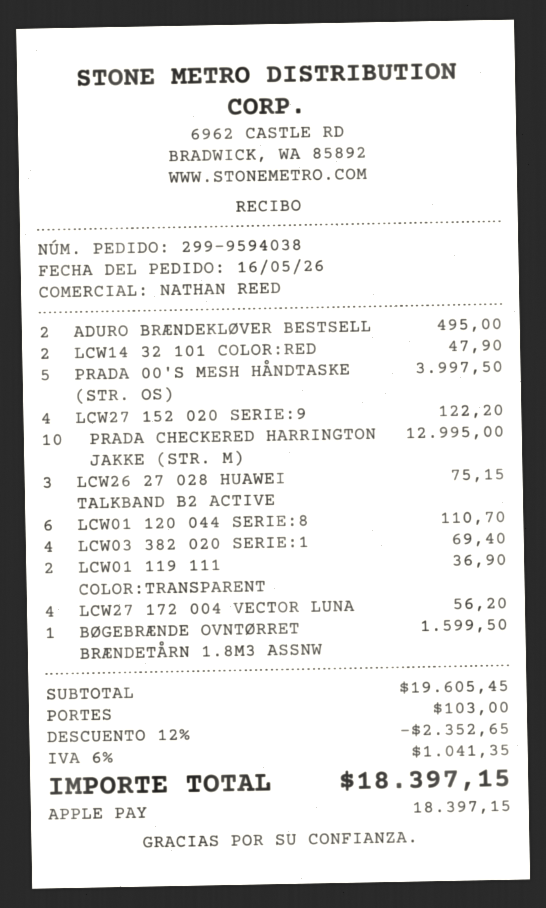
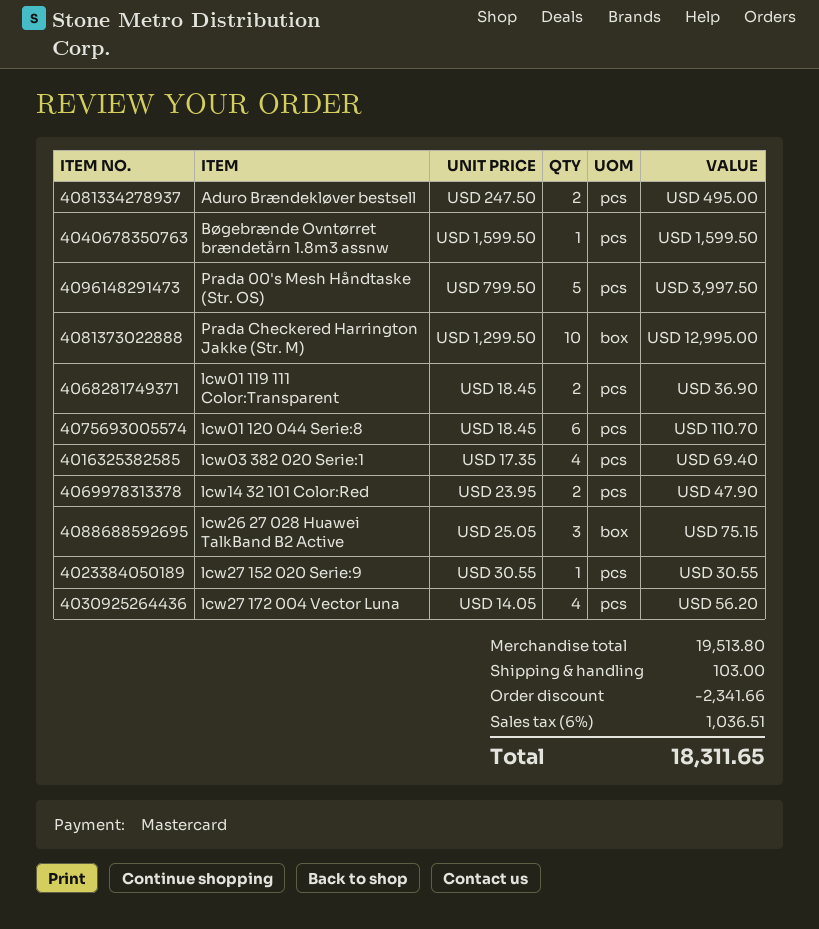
payment method: Apple Pay -> Mastercard
LCW27 152 020 SERIE:9: 4 for 122.20 -> 1 for 30.55
subtotal: 19605.45 -> 19513.80
discount: 2352.65 -> 2341.66
tax: 6% = 1041.35 -> 6% = 1036.51
total: 18397.15 -> 18311.65

